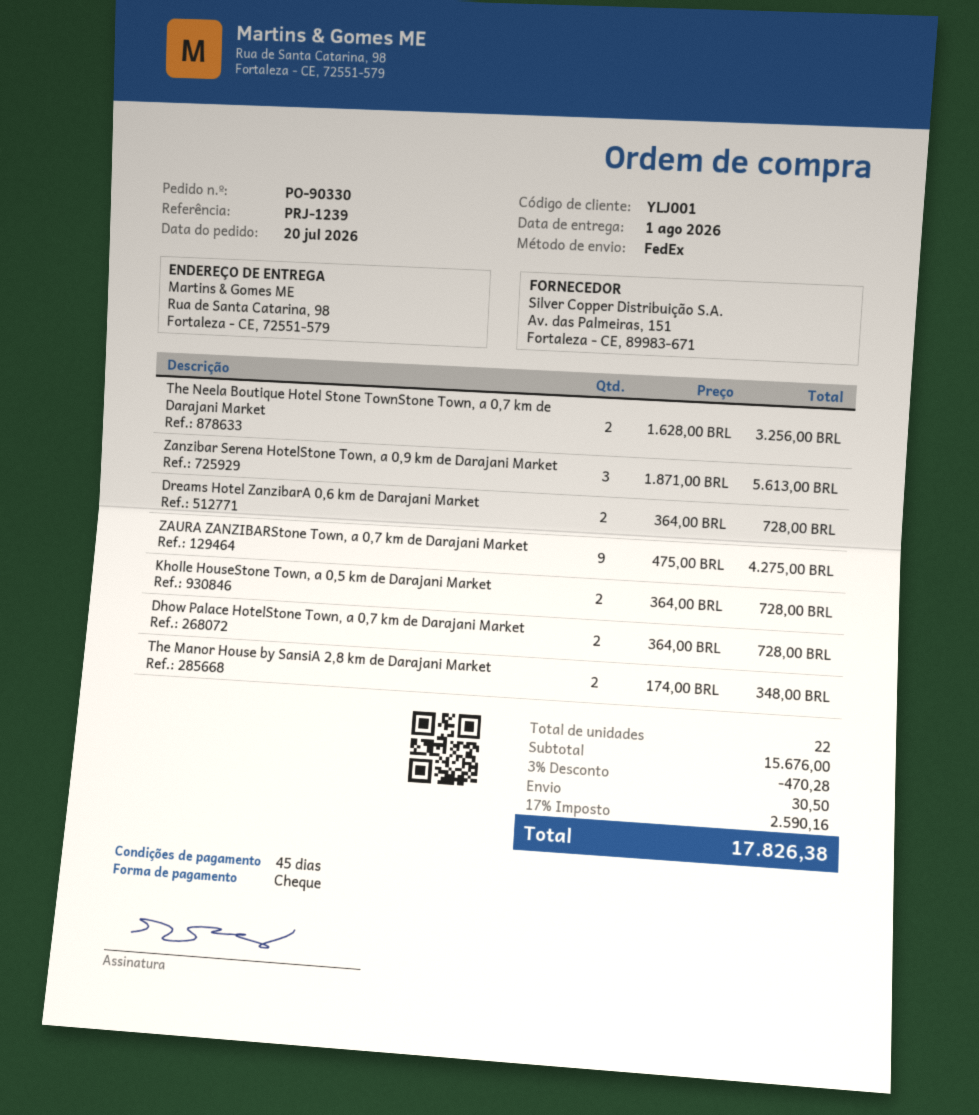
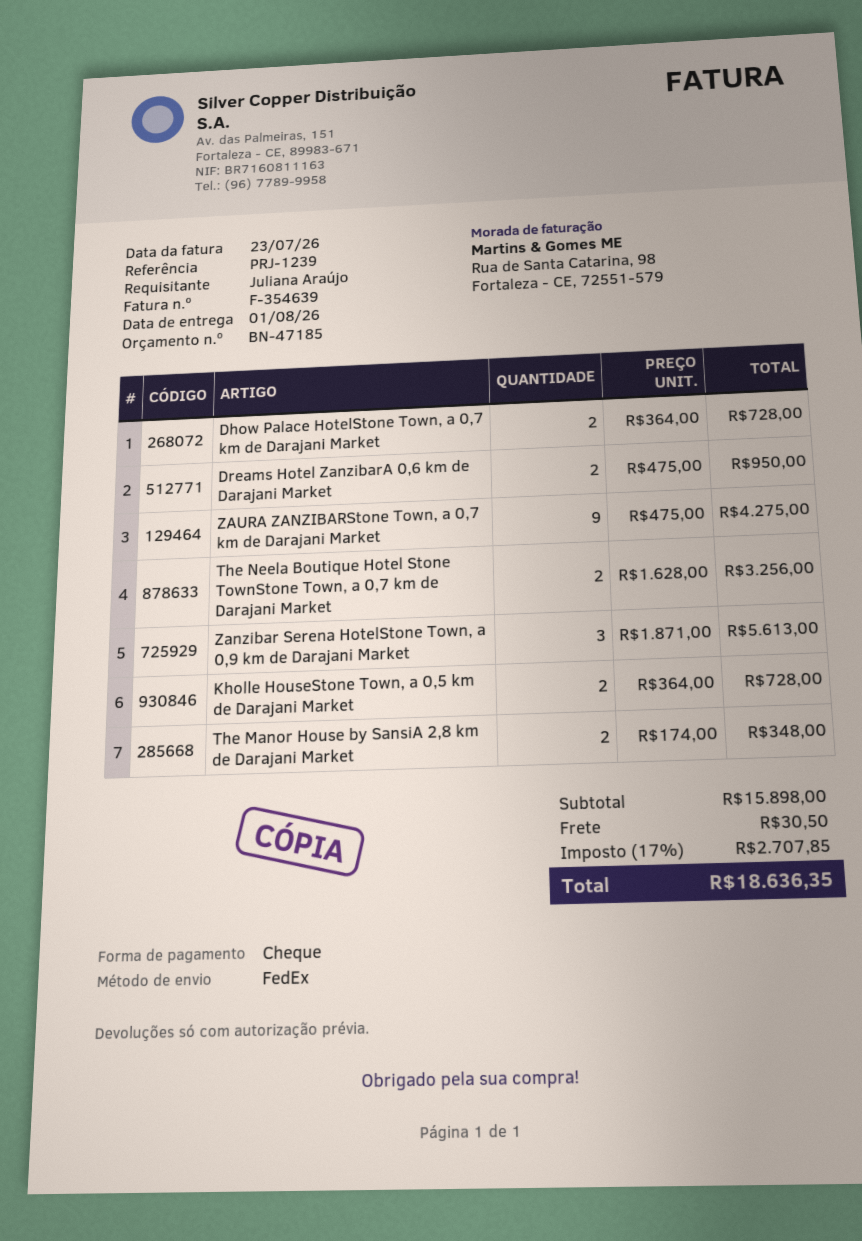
Dreams Hotel ZanzibarA 0,6 km de Darajani Market: 2 x 364.00 = 728.00 -> 2 x 475.00 = 950.00
subtotal: 15676.00 -> 15898.00
discount: 3% = 470.28 -> none
tax: 17% = 2590.16 -> 17% = 2707.85
total: 17826.38 -> 18636.35

